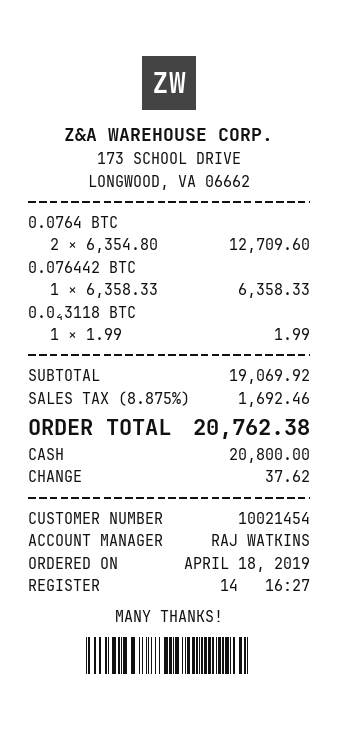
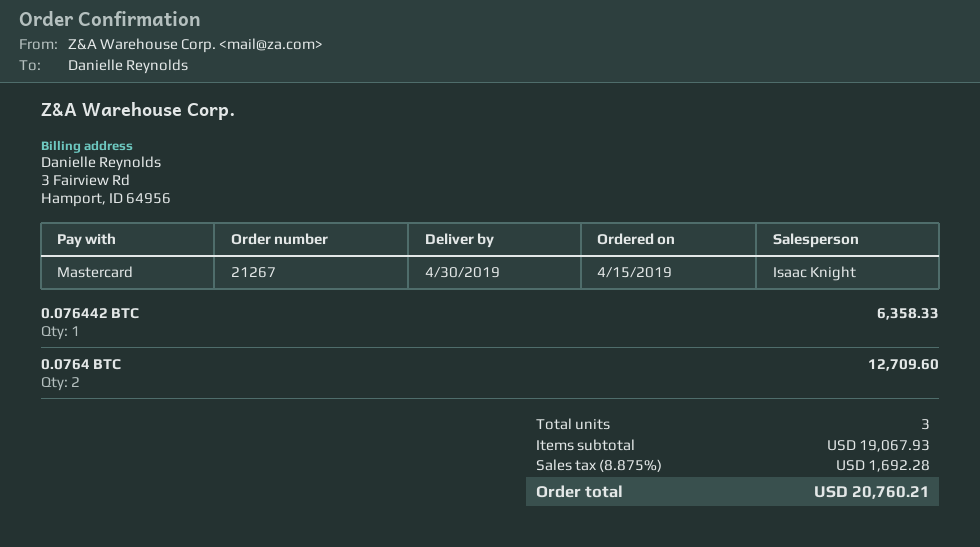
order date: 2019-04-18 -> 2019-04-15
sales rep: RAJ WATKINS -> Isaac Knight
payment method: cash -> Mastercard
0.0₄3118 BTC: 1 for 1.99 -> none
subtotal: 19069.92 -> 19067.93
tax: 8.875% = 1692.46 -> 8.875% = 1692.28
total: 20762.38 -> 20760.21

